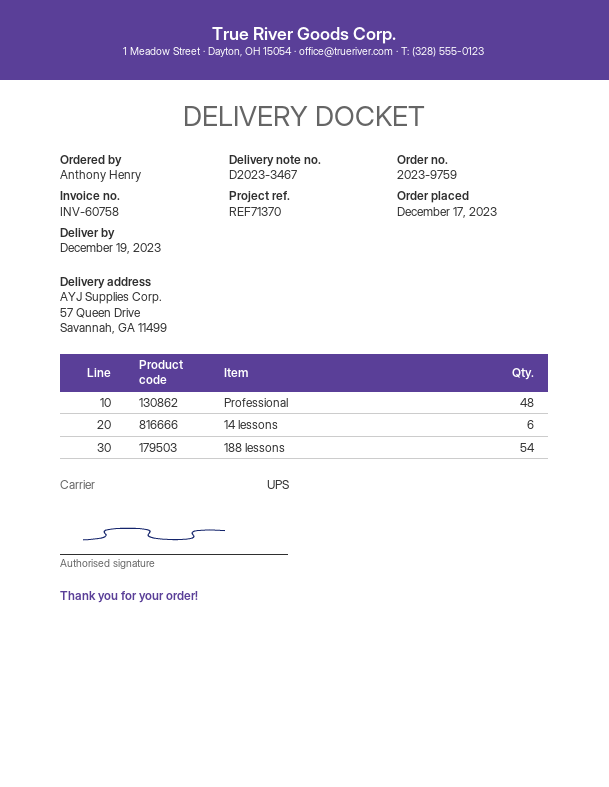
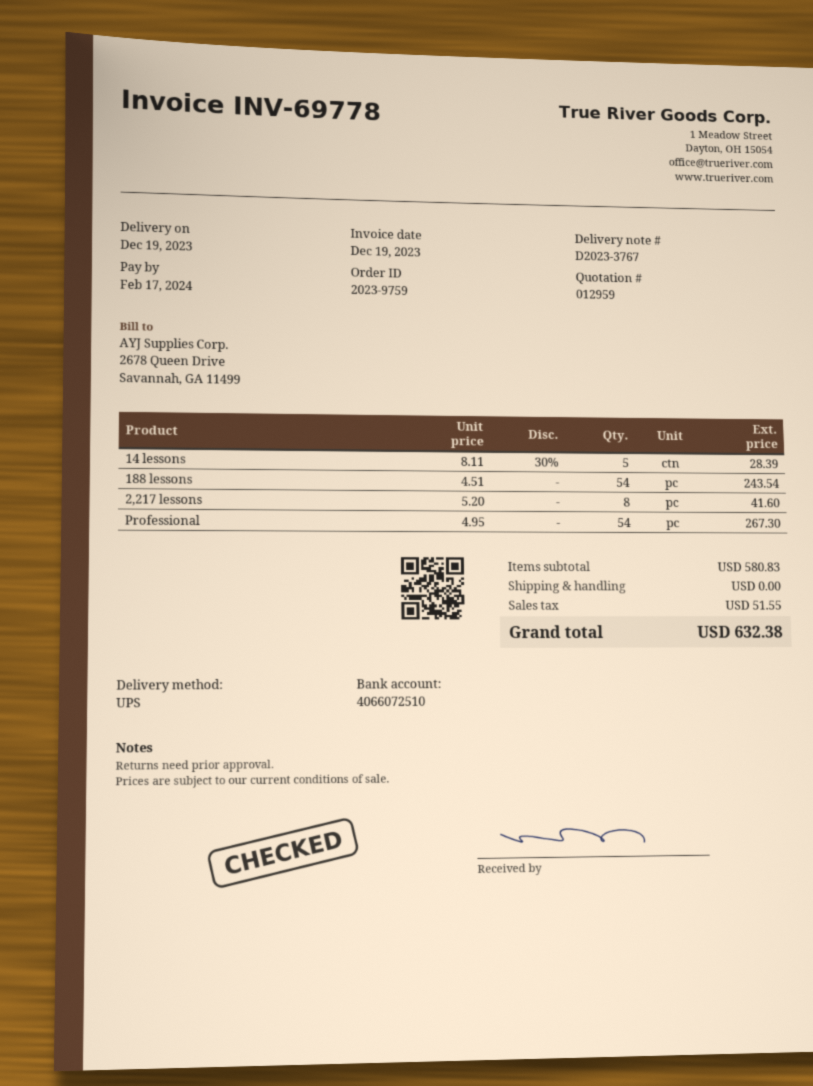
delivery note number: D2023-3467 -> D2023-3767
invoice number: INV-60758 -> INV-69778
Professional: 48 -> 54
14 lessons: 6 -> 5
2,217 lessons: none -> 8

